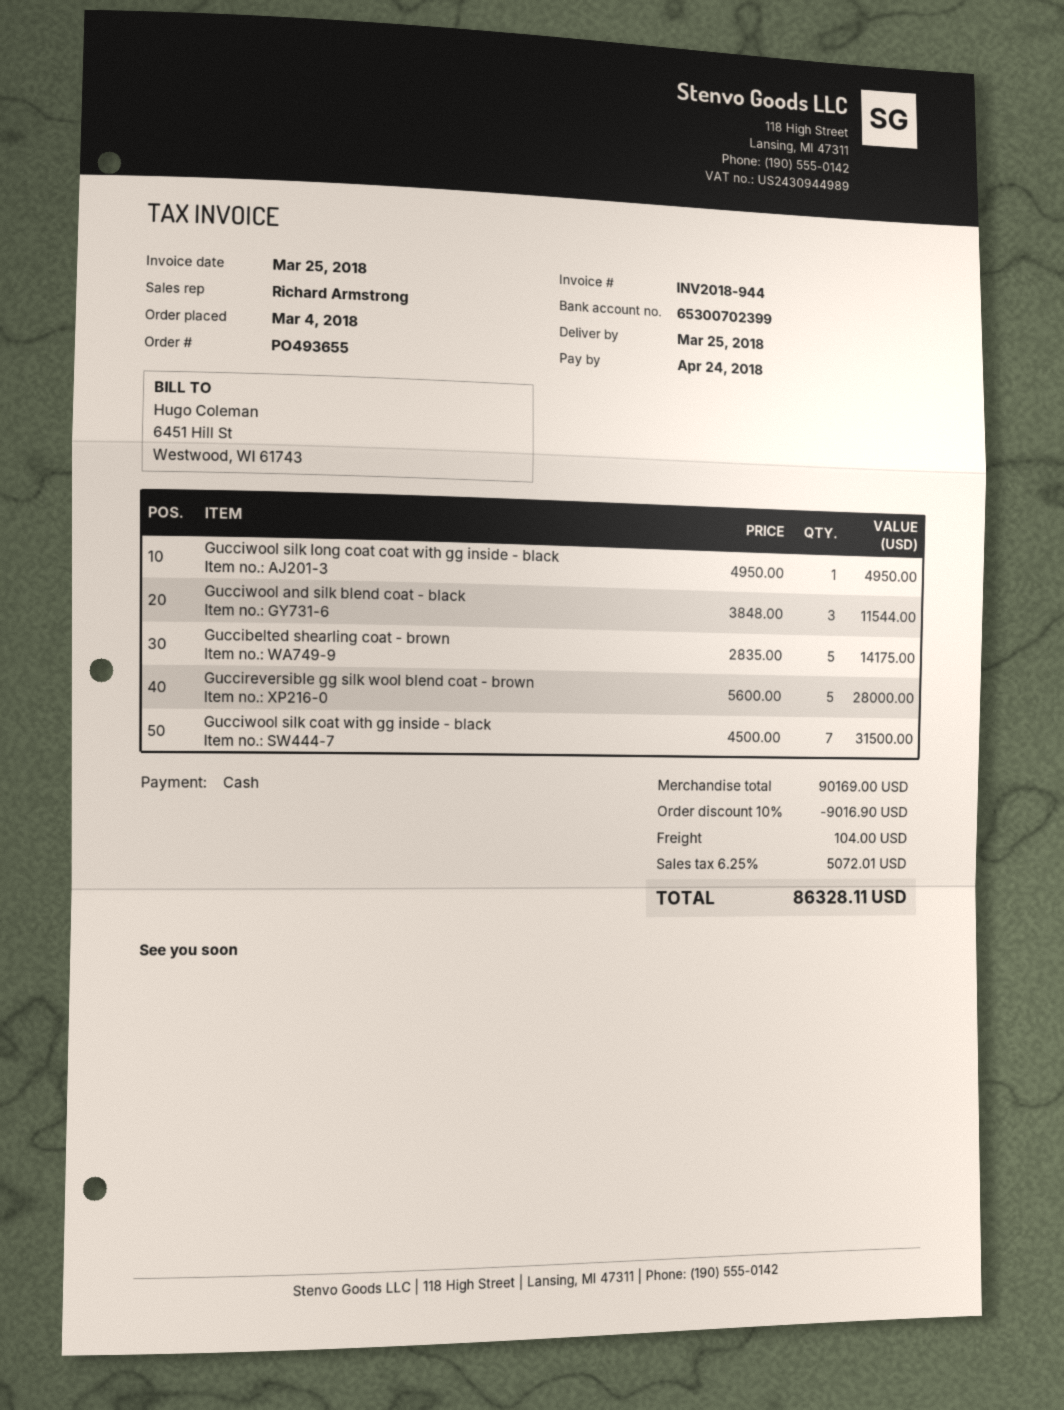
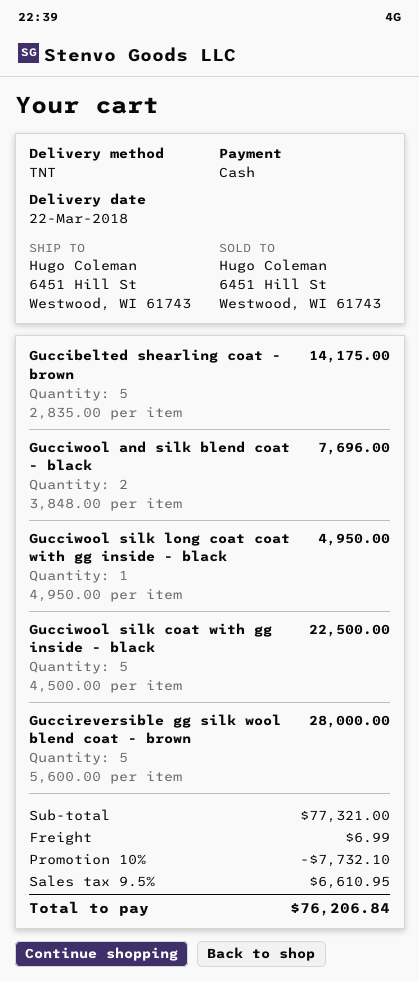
delivery date: 2018-03-25 -> 2018-03-22
Gucciwool and silk blend coat - black: 3 x 3848.00 = 11544.00 -> 2 x 3848.00 = 7696.00
Gucciwool silk coat with gg inside - black: 7 x 4500.00 = 31500.00 -> 5 x 4500.00 = 22500.00
subtotal: 90169.00 -> 77321.00
discount: 10% = 9016.90 -> 10% = 7732.10
shipping: 104.00 -> 6.99
tax: 6.25% = 5072.01 -> 9.5% = 6610.95
total: 86328.11 -> 76206.84

